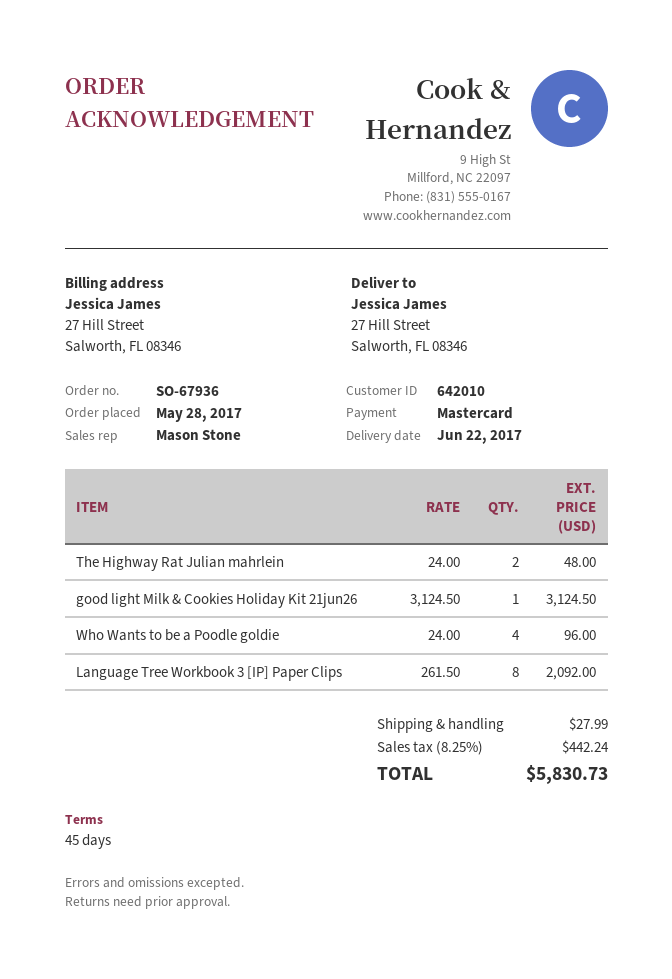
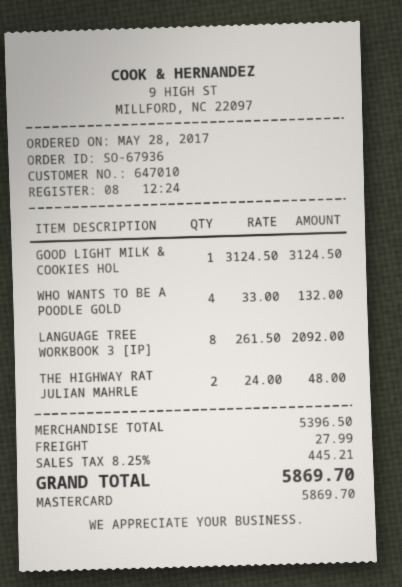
customer number: 642010 -> 647010
Who Wants to be a Poodle goldie: 4 x 24.00 = 96.00 -> 4 x 33.00 = 132.00
tax: 8.25% = 442.24 -> 8.25% = 445.21
total: 5830.73 -> 5869.70

